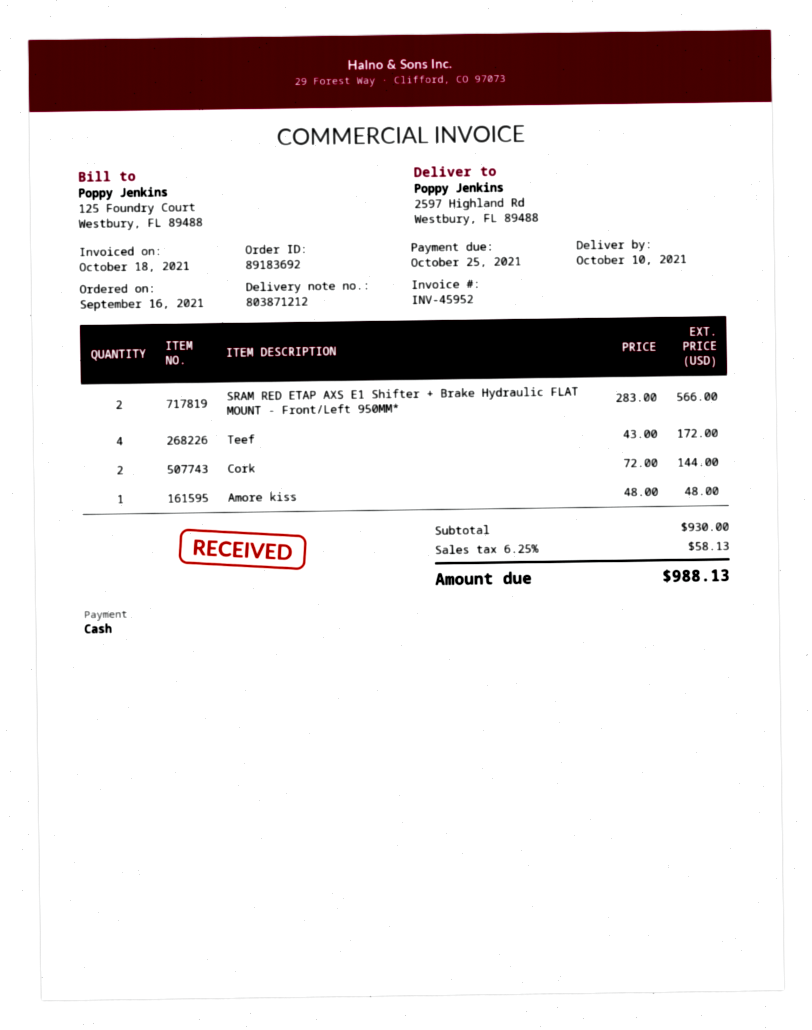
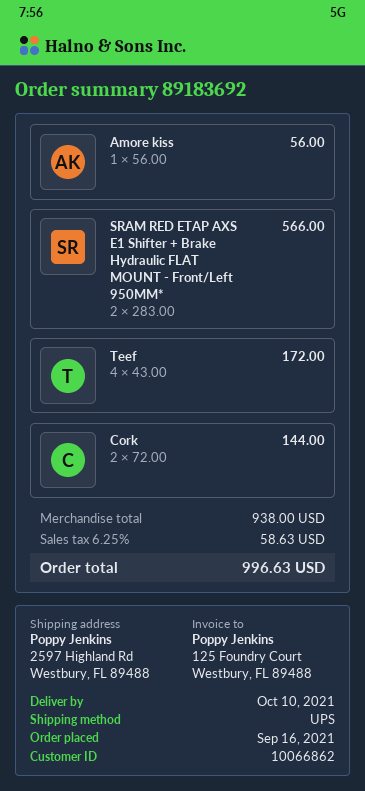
Amore kiss: 1 x 48.00 = 48.00 -> 1 x 56.00 = 56.00
subtotal: 930.00 -> 938.00
tax: 6.25% = 58.13 -> 6.25% = 58.63
total: 988.13 -> 996.63

